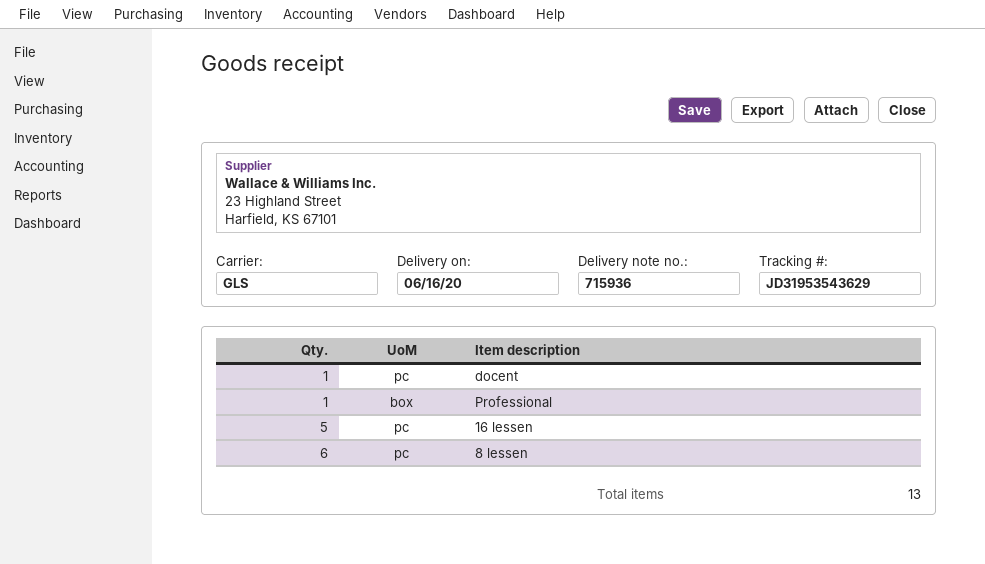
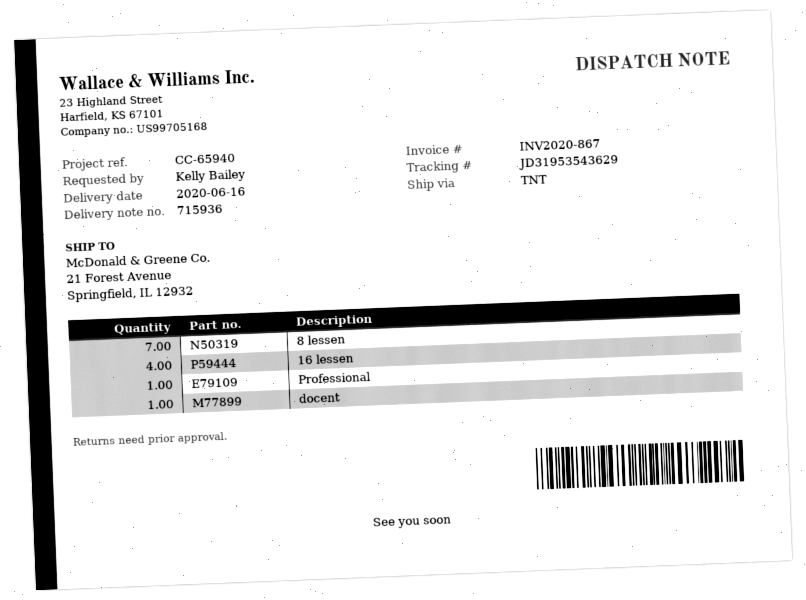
shipping method: GLS -> TNT
16 lessen: 5 -> 4
8 lessen: 6 -> 7

